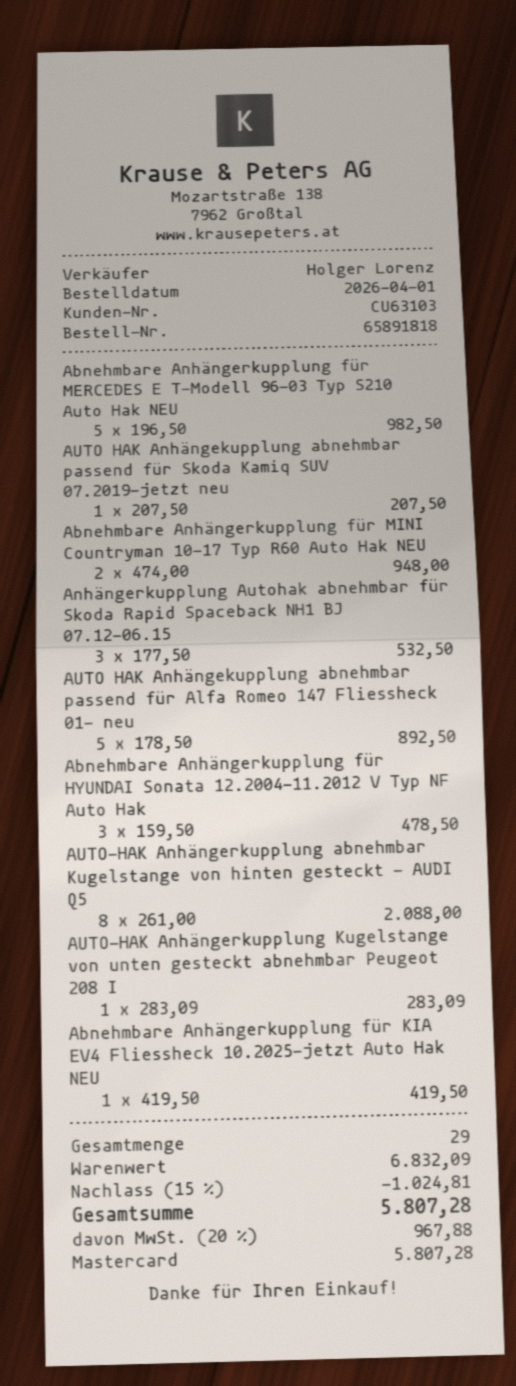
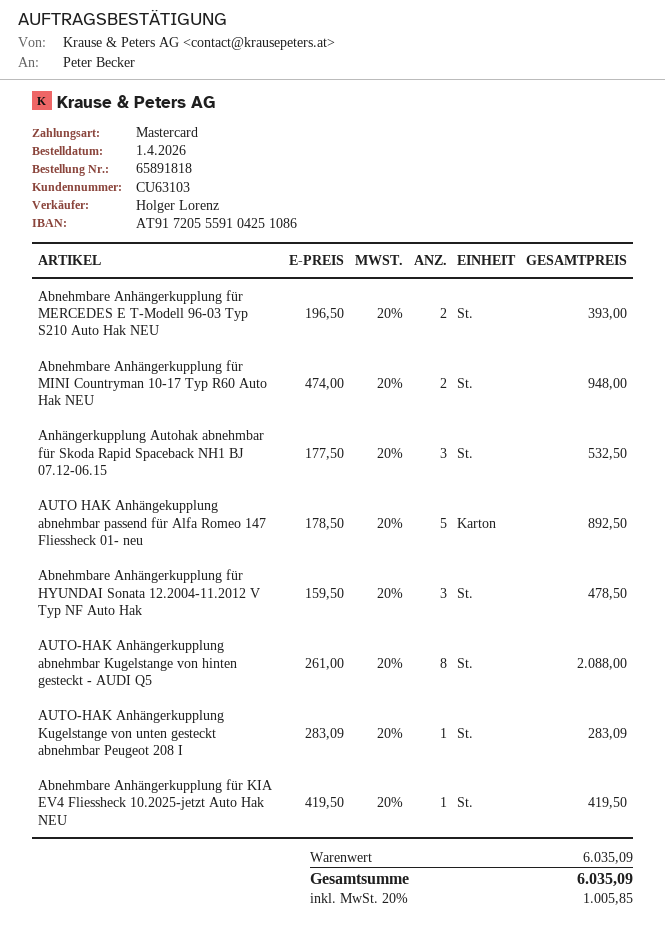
Abnehmbare Anhängerkupplung für MERCEDES E T-Modell 96-03 Typ S210 Auto Hak NEU: 5 x 196.50 = 982.50 -> 2 x 196.50 = 393.00
AUTO HAK Anhängekupplung abnehmbar passend für Skoda Kamiq SUV 07.2019-jetzt neu: 1 x 207.50 = 207.50 -> none
subtotal: 6832.09 -> 6035.09
discount: 15% = 1024.81 -> none
tax: 20% = 967.88 -> 20% = 1005.85
total: 5807.28 -> 6035.09

